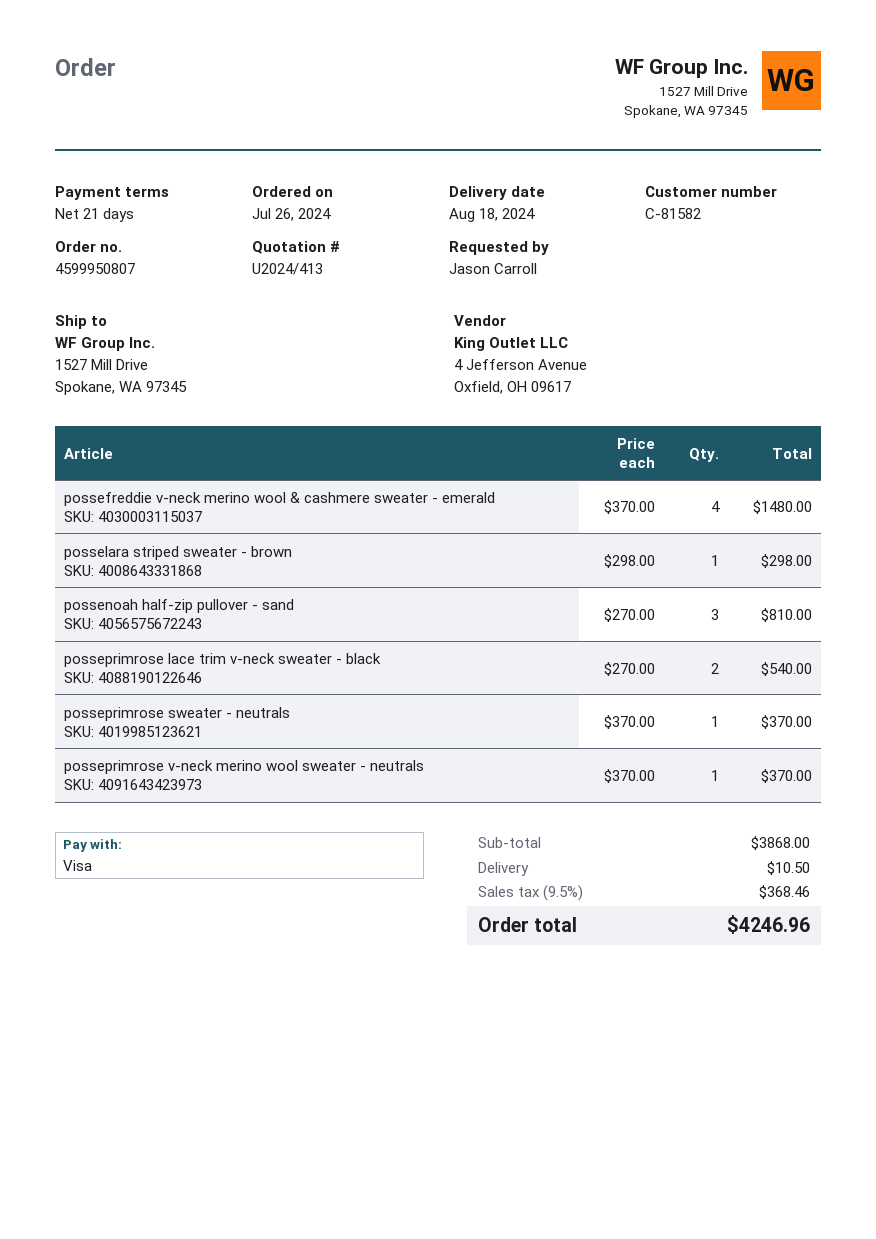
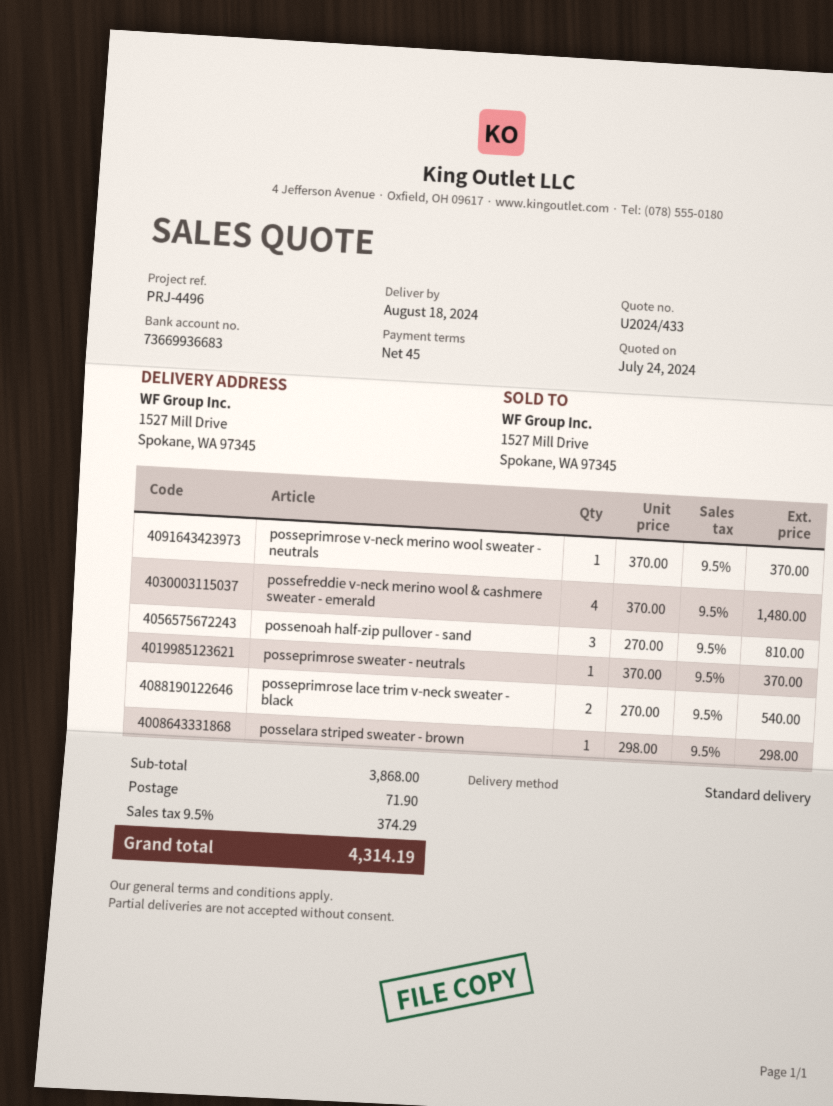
quote number: U2024/413 -> U2024/433
payment terms: 21 days -> 45 days
shipping: 10.50 -> 71.90
tax: 9.5% = 368.46 -> 9.5% = 374.29
total: 4246.96 -> 4314.19

